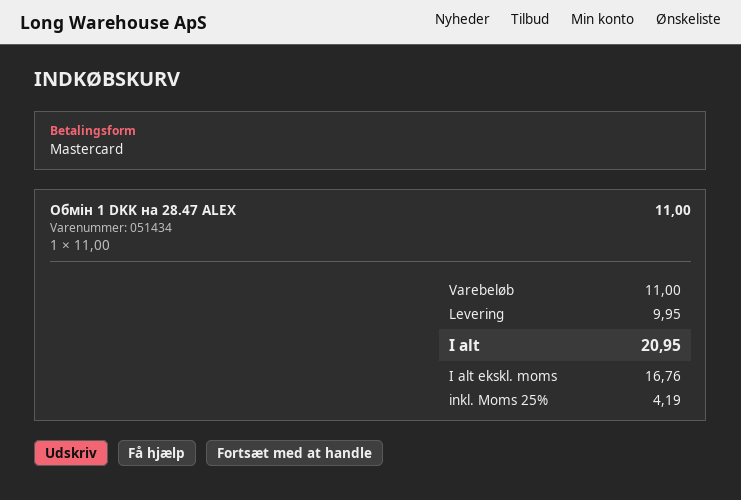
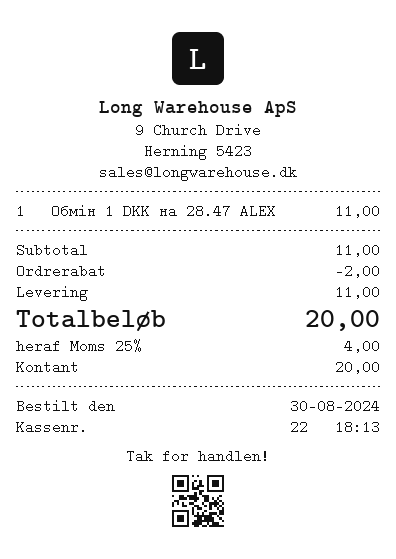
payment method: Mastercard -> cash
discount: none -> 2.00
shipping: 9.95 -> 11.00
tax: 25% = 4.19 -> 25% = 4.00
total: 20.95 -> 20.00

